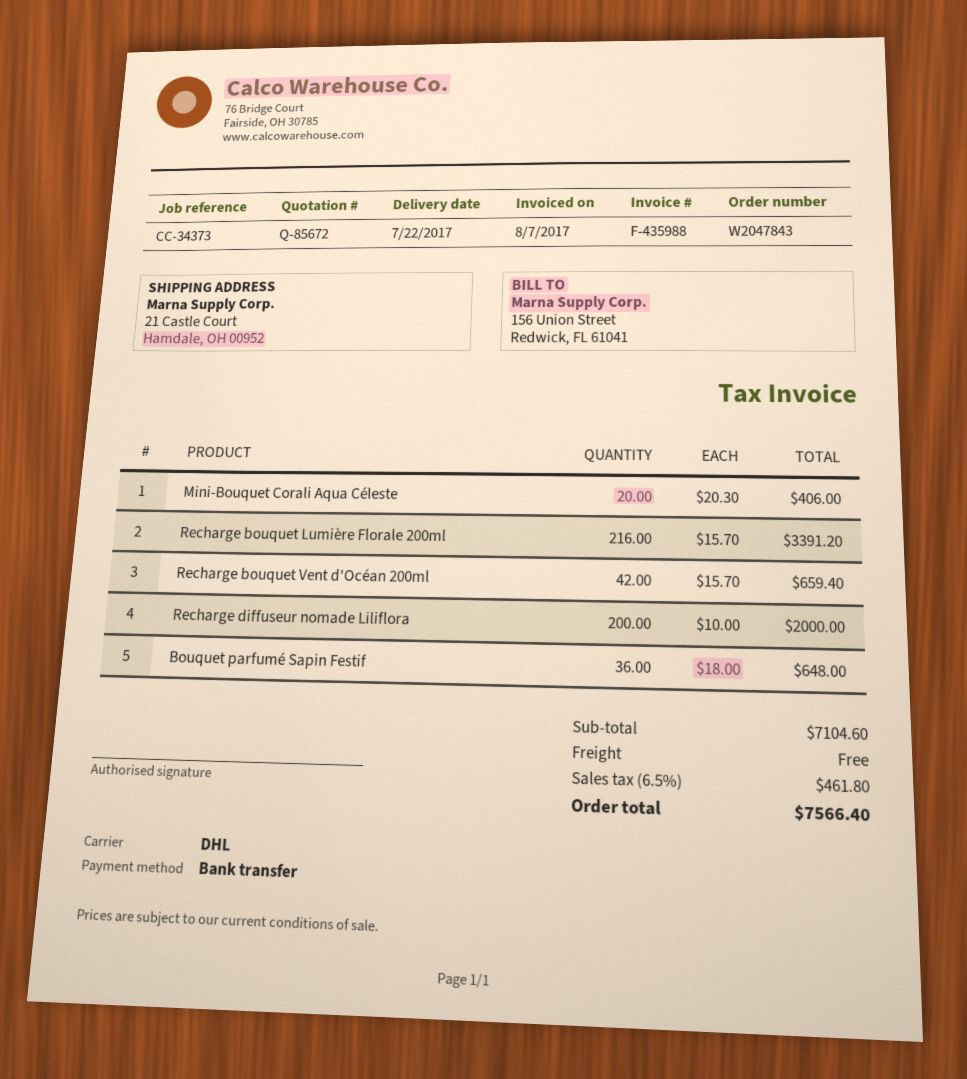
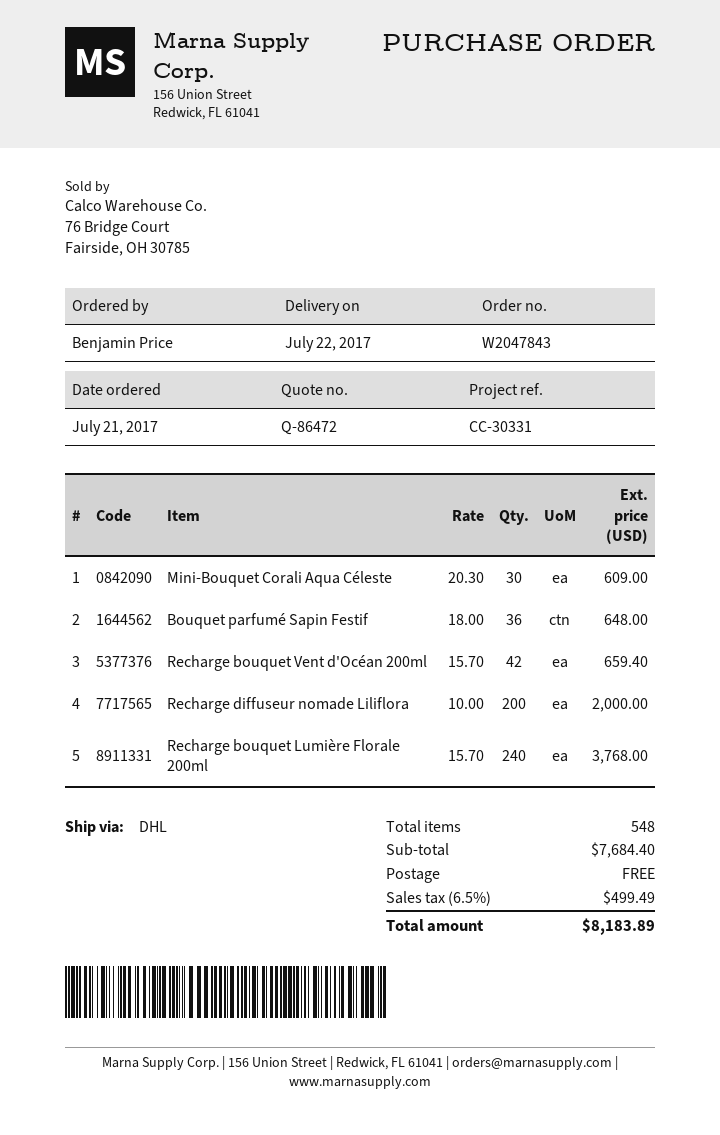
quote number: Q-85672 -> Q-86472
reference: CC-34373 -> CC-30331
Mini-Bouquet Corali Aqua Céleste: 20 x 20.30 = 406.00 -> 30 x 20.30 = 609.00
Recharge bouquet Lumière Florale 200ml: 216 x 15.70 = 3391.20 -> 240 x 15.70 = 3768.00
subtotal: 7104.60 -> 7684.40
tax: 6.5% = 461.80 -> 6.5% = 499.49
total: 7566.40 -> 8183.89

